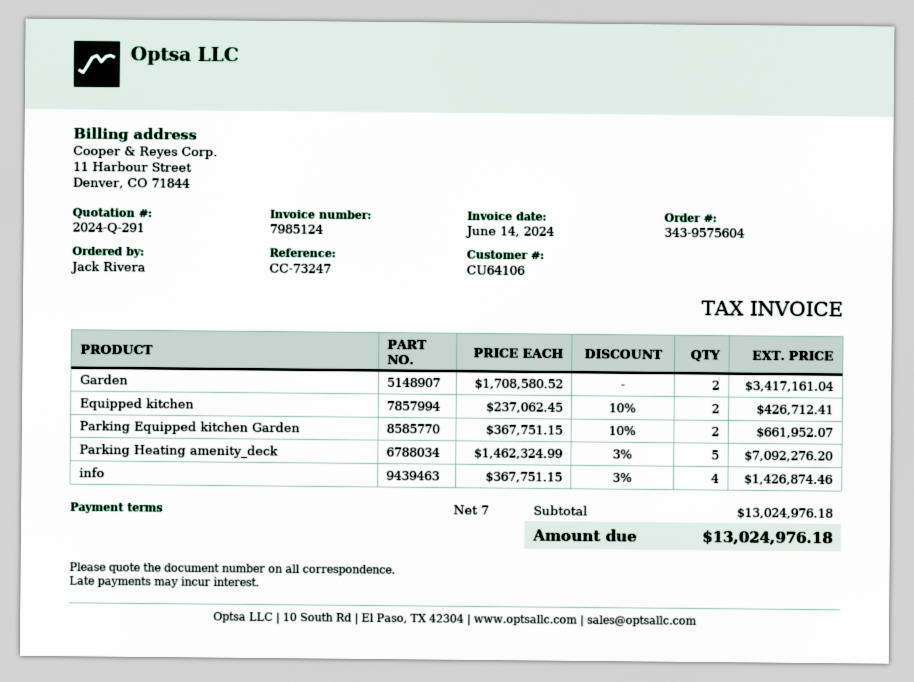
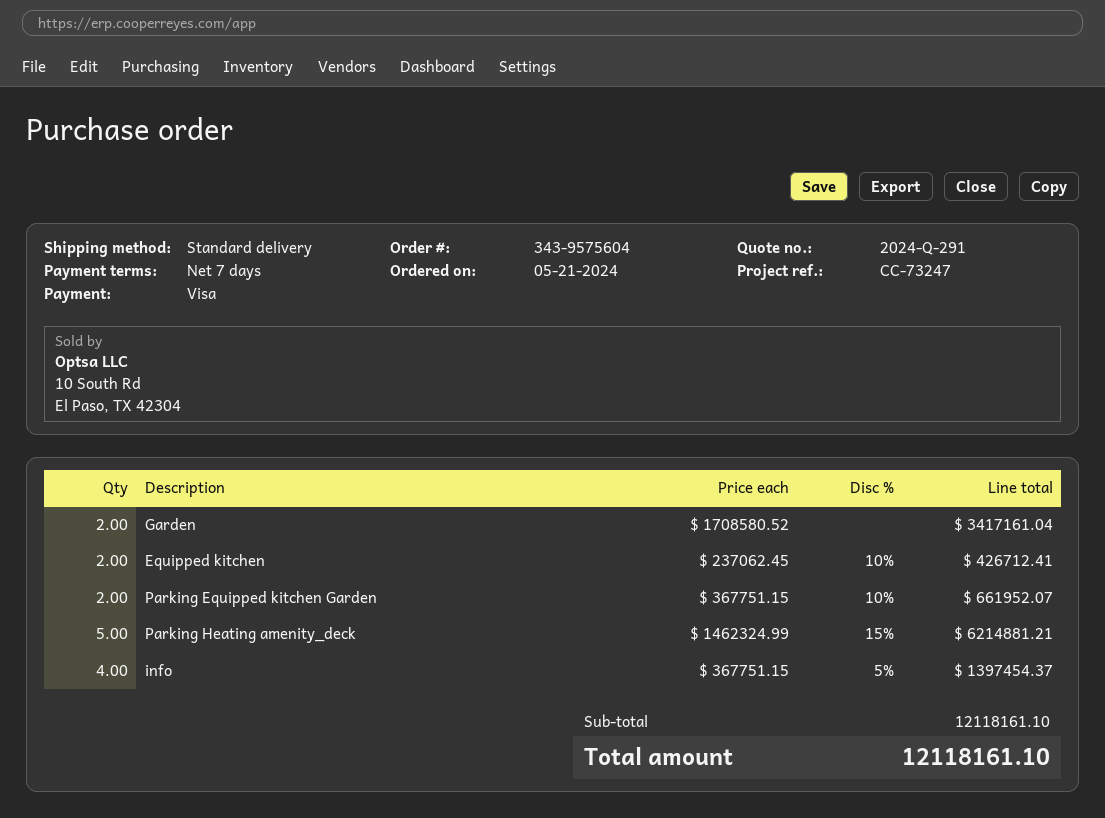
Parking Heating amenity_deck: 5 x 1462324.99 - 3% = 7092276.20 -> 5 x 1462324.99 - 15% = 6214881.21
info: 4 x 367751.15 - 3% = 1426874.46 -> 4 x 367751.15 - 5% = 1397454.37
subtotal: 13024976.18 -> 12118161.10
total: 13024976.18 -> 12118161.10

